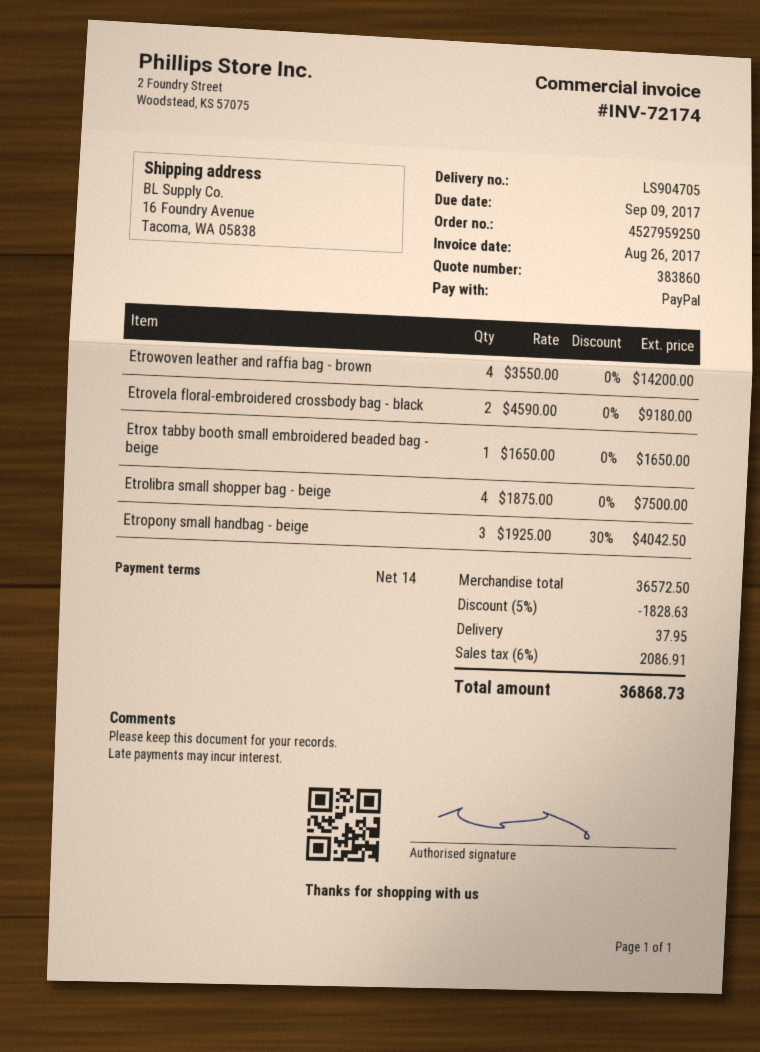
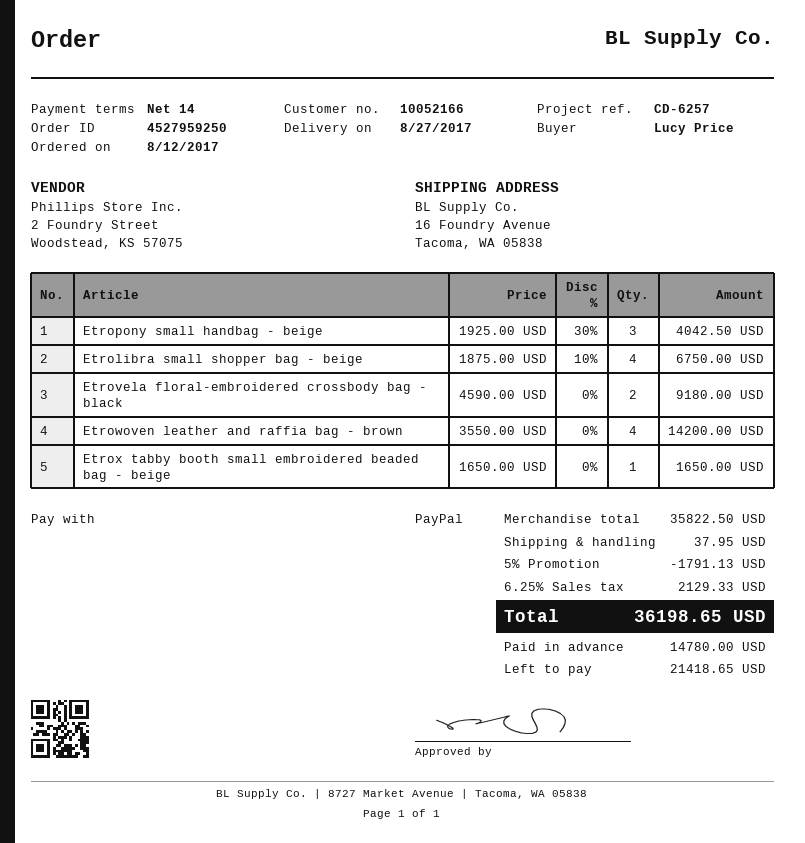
Etrolibra small shopper bag - beige: 4 x 1875.00 = 7500.00 -> 4 x 1875.00 - 10% = 6750.00
subtotal: 36572.50 -> 35822.50
discount: 5% = 1828.63 -> 5% = 1791.13
tax: 6% = 2086.91 -> 6.25% = 2129.33
total: 36868.73 -> 36198.65

